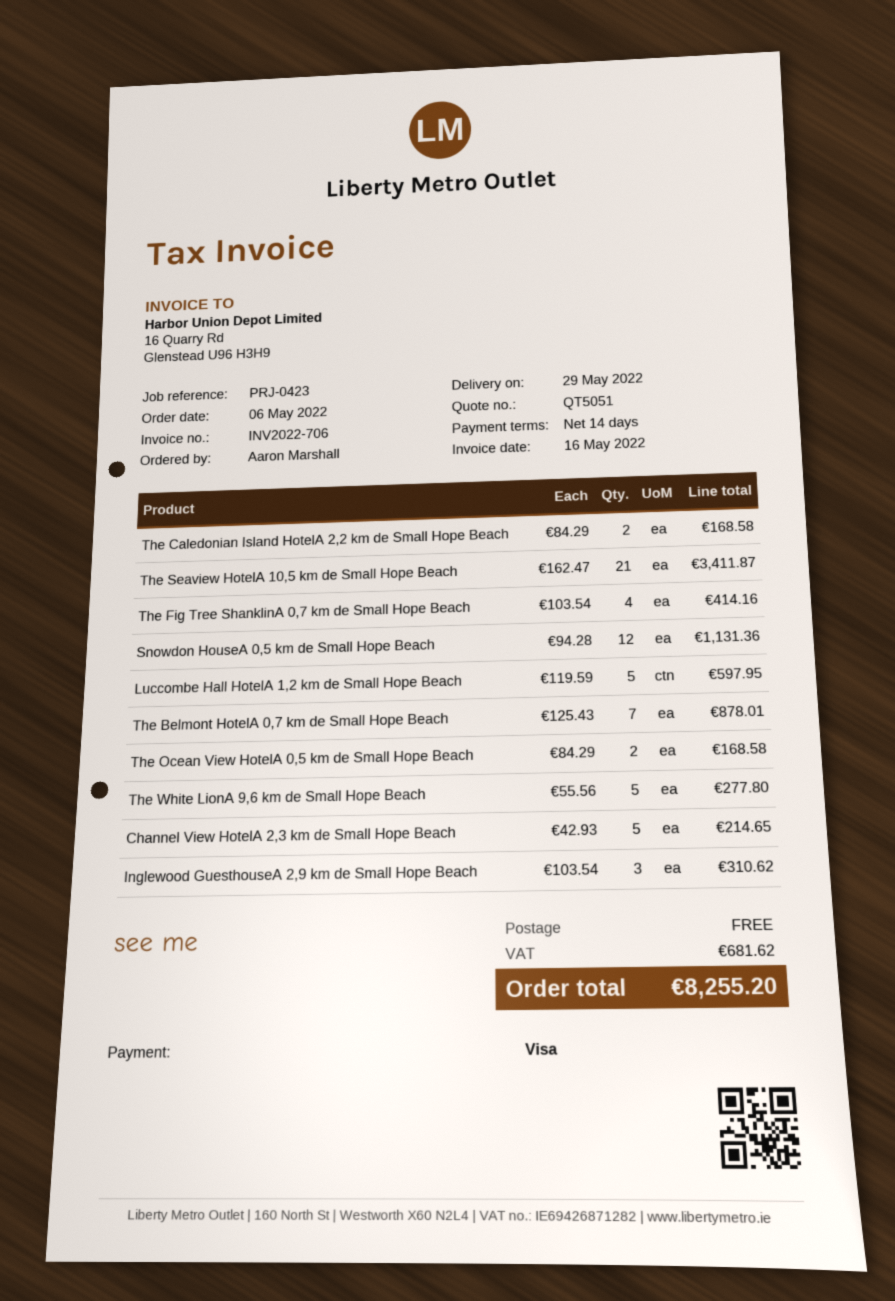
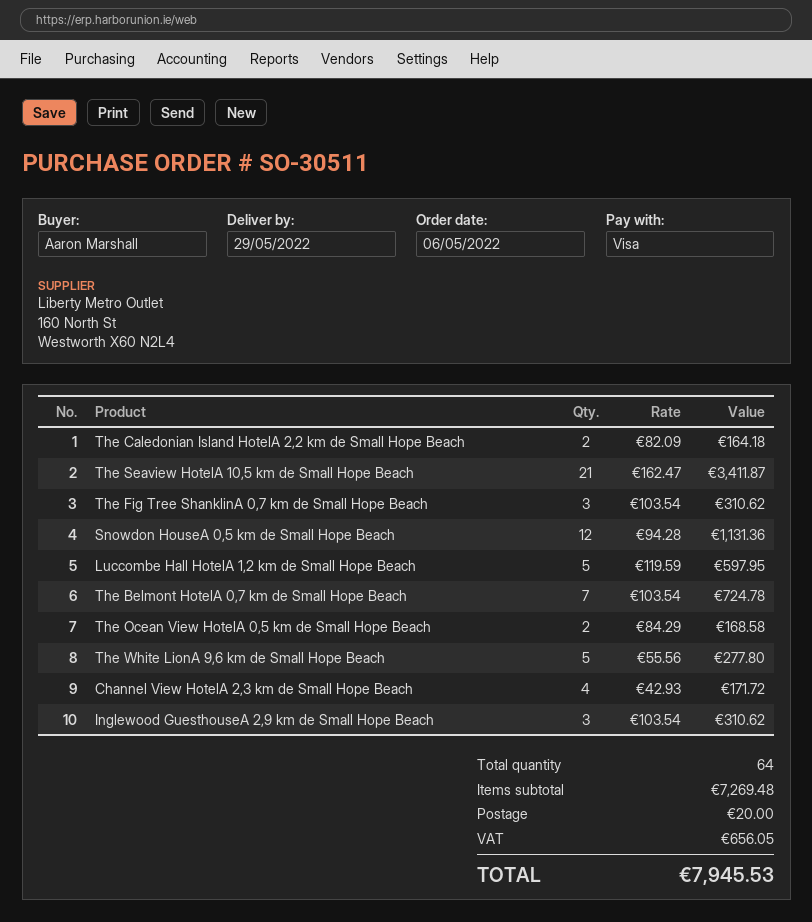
The Caledonian Island HotelA 2,2 km de Small Hope Beach: 2 x 84.29 = 168.58 -> 2 x 82.09 = 164.18
The Fig Tree ShanklinA 0,7 km de Small Hope Beach: 4 x 103.54 = 414.16 -> 3 x 103.54 = 310.62
The Belmont HotelA 0,7 km de Small Hope Beach: 7 x 125.43 = 878.01 -> 7 x 103.54 = 724.78
Channel View HotelA 2,3 km de Small Hope Beach: 5 x 42.93 = 214.65 -> 4 x 42.93 = 171.72
shipping: 0.00 -> 20.00
tax: 681.62 -> 656.05
total: 8255.20 -> 7945.53

